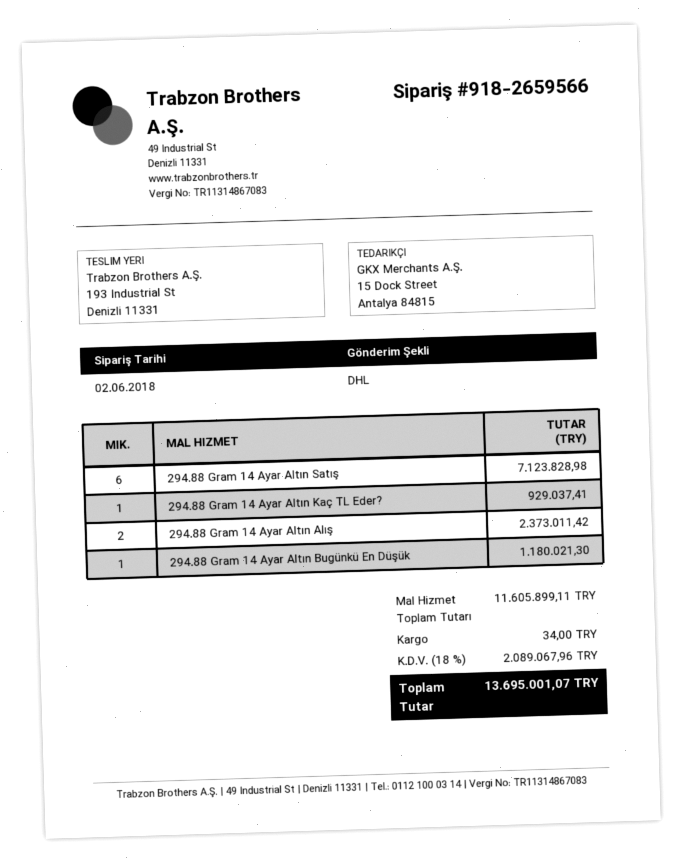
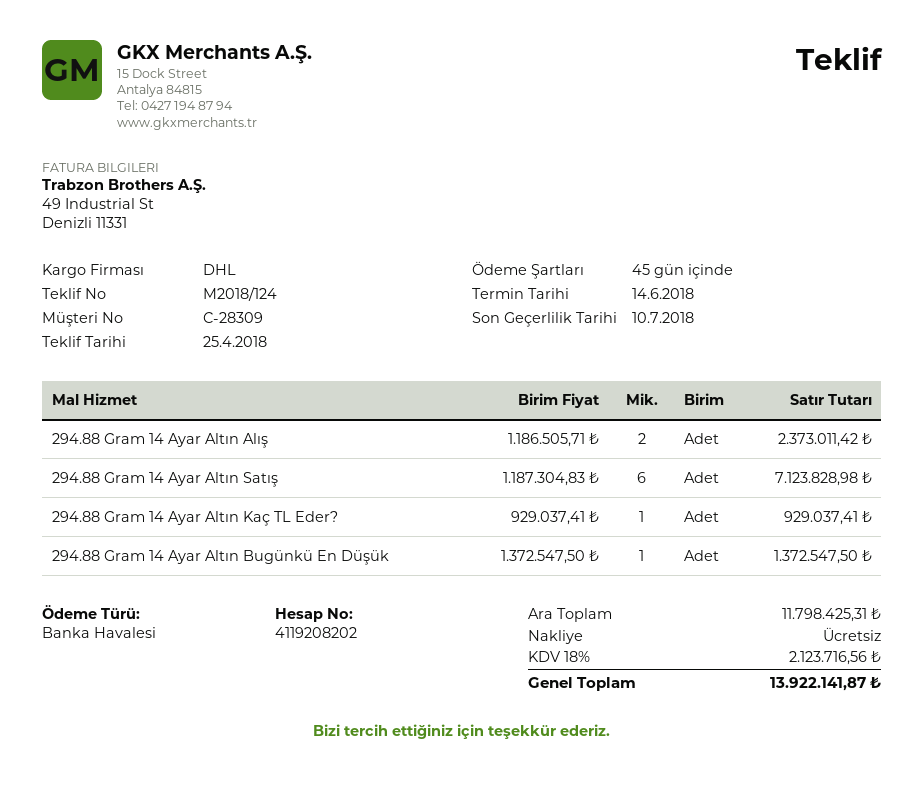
294.88 Gram 14 Ayar Altın Bugünkü En Düşük: 1 for 1180021.30 -> 1 for 1372547.50
subtotal: 11605899.11 -> 11798425.31
shipping: 34.00 -> 0.00
tax: 18% = 2089067.96 -> 18% = 2123716.56
total: 13695001.07 -> 13922141.87

